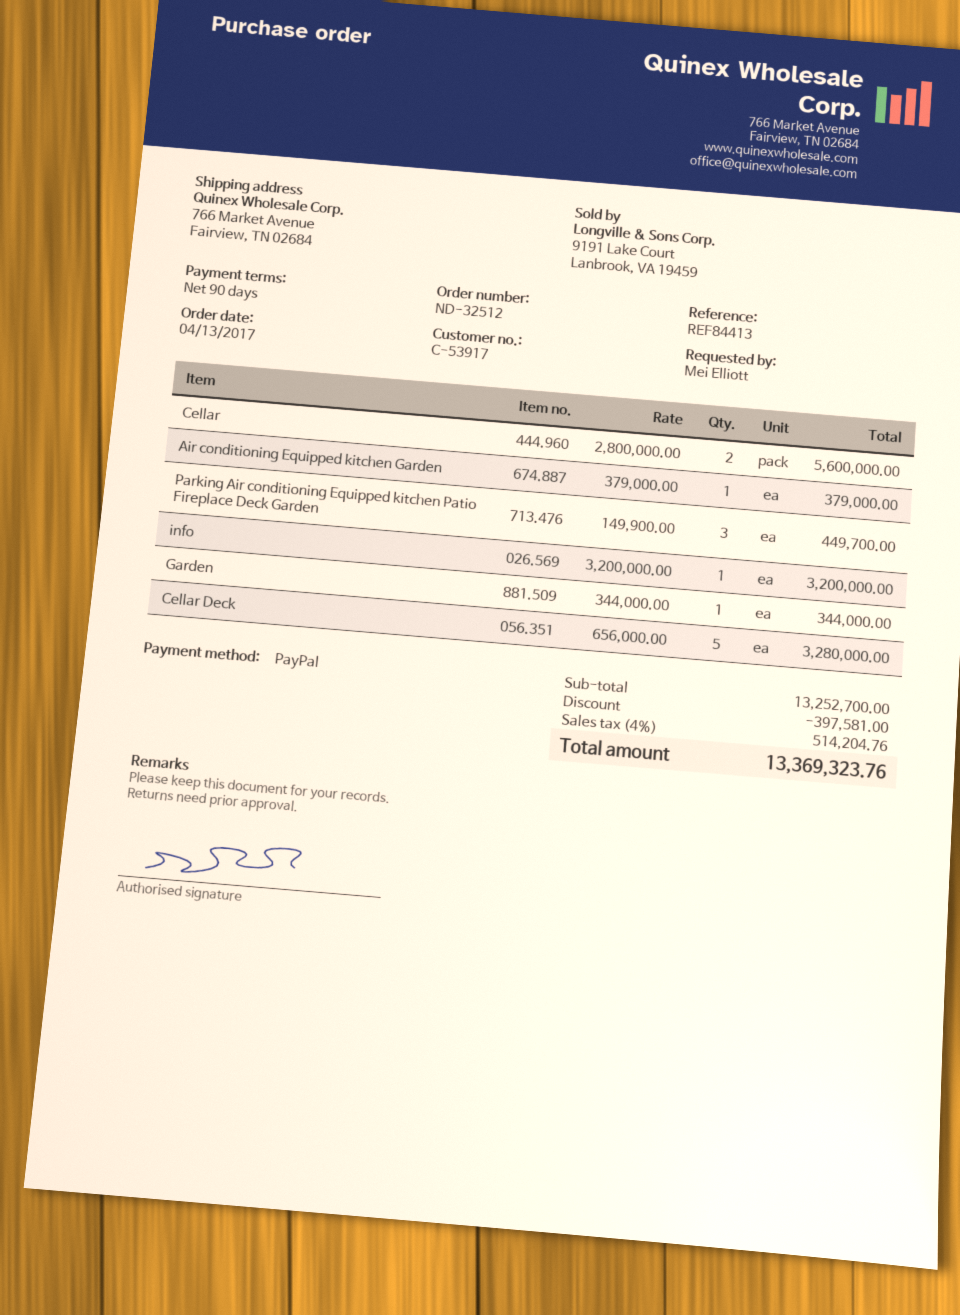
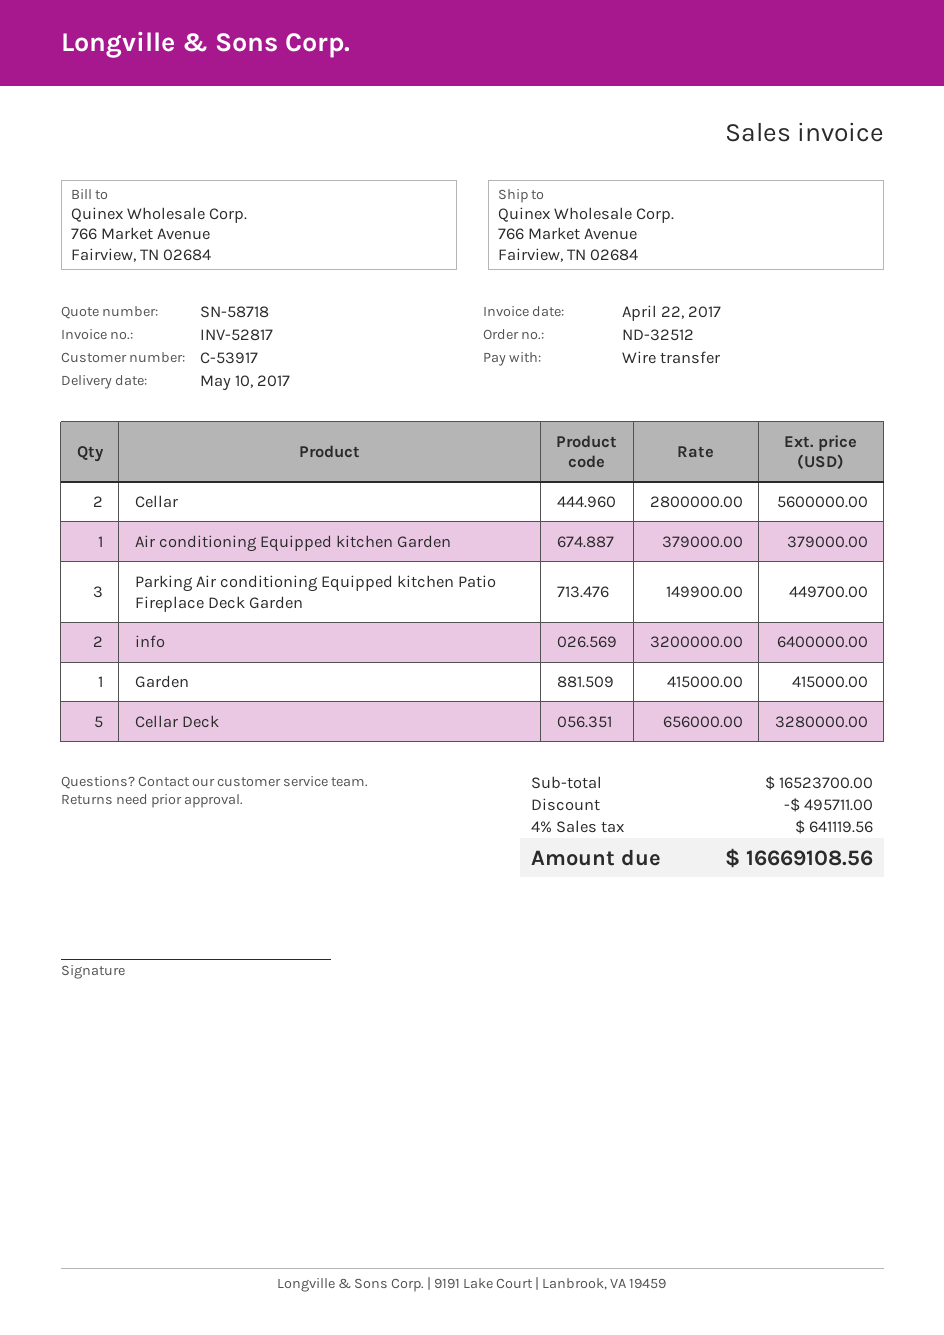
payment method: PayPal -> bank transfer
info: 1 x 3200000.00 = 3200000.00 -> 2 x 3200000.00 = 6400000.00
Garden: 1 x 344000.00 = 344000.00 -> 1 x 415000.00 = 415000.00
subtotal: 13252700.00 -> 16523700.00
discount: 397581.00 -> 495711.00
tax: 4% = 514204.76 -> 4% = 641119.56
total: 13369323.76 -> 16669108.56

